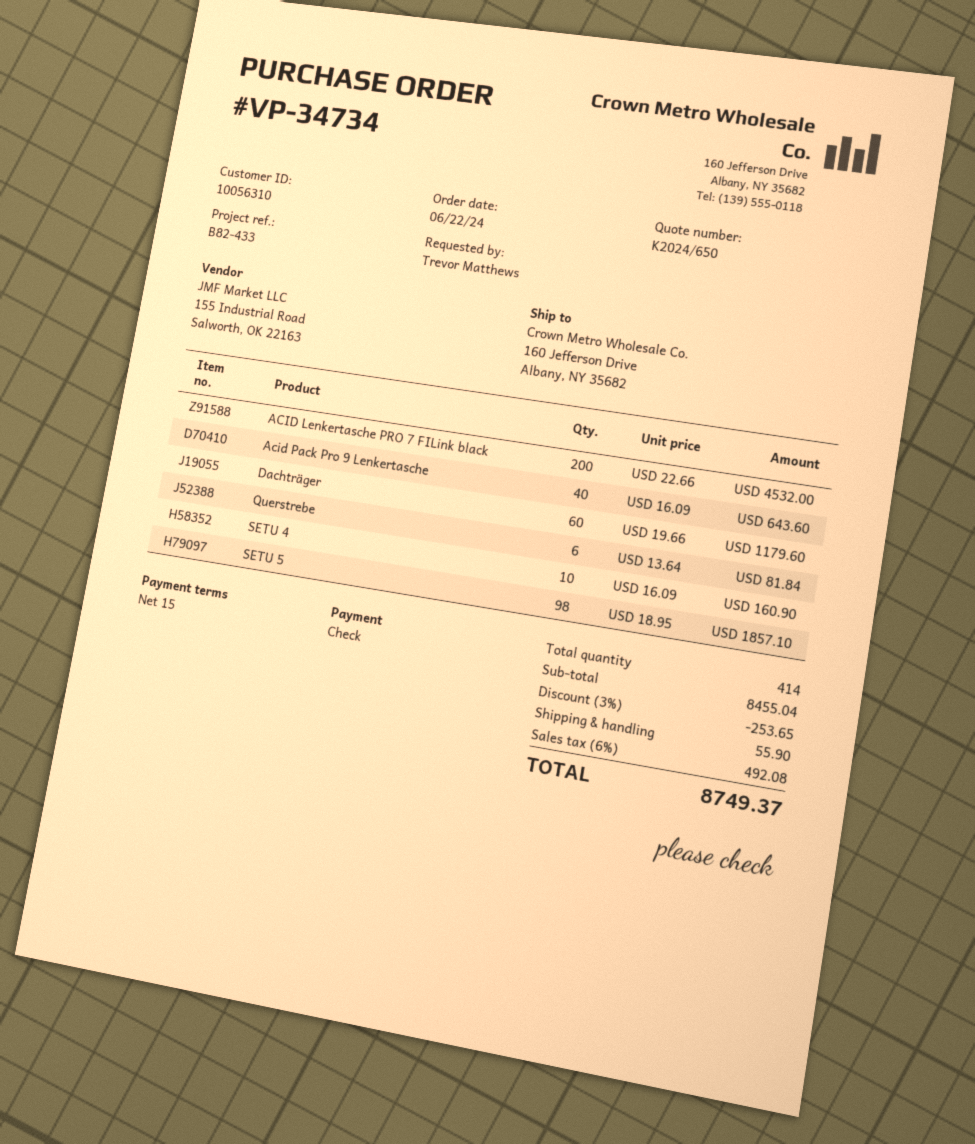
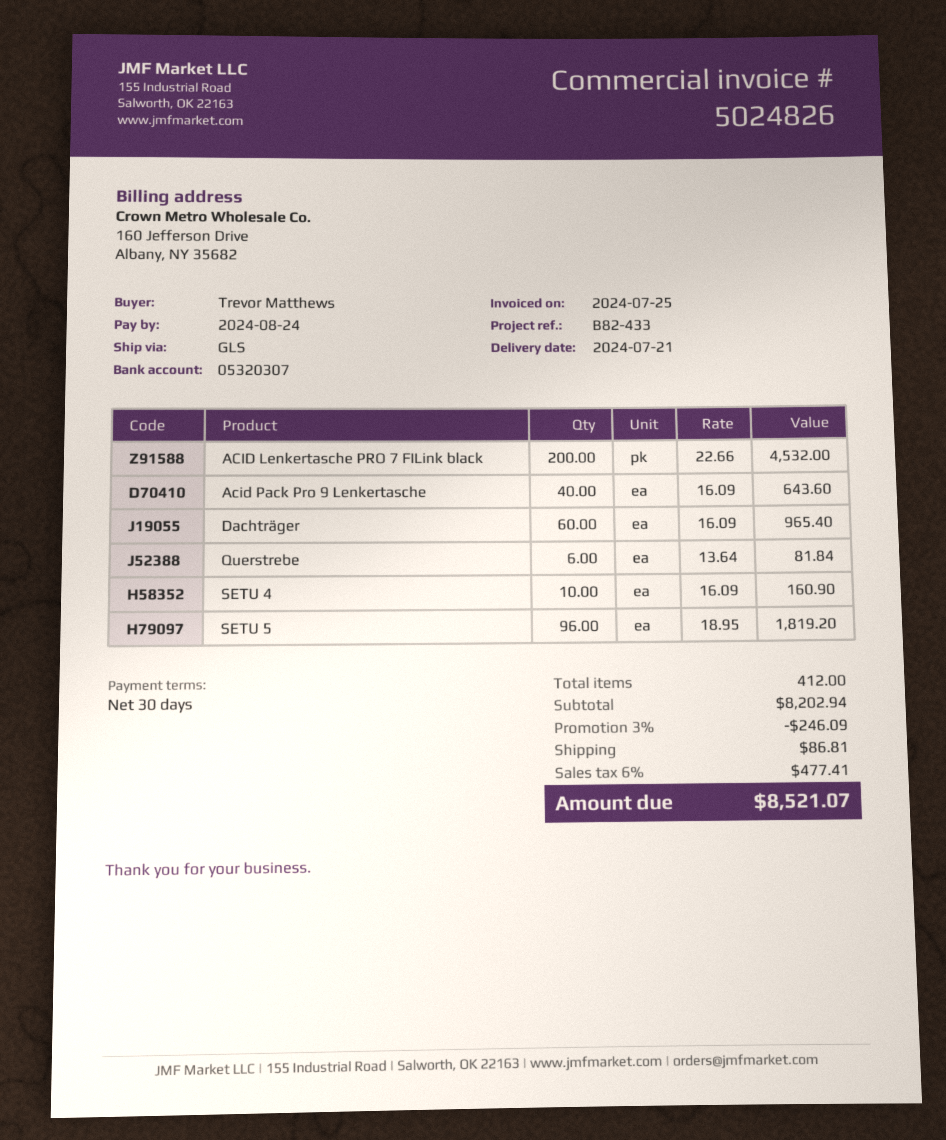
payment terms: 15 days -> 30 days
Dachträger: 60 x 19.66 = 1179.60 -> 60 x 16.09 = 965.40
SETU 5: 98 x 18.95 = 1857.10 -> 96 x 18.95 = 1819.20
total quantity: 414 -> 412
subtotal: 8455.04 -> 8202.94
discount: 3% = 253.65 -> 3% = 246.09
shipping: 55.90 -> 86.81
tax: 6% = 492.08 -> 6% = 477.41
total: 8749.37 -> 8521.07

